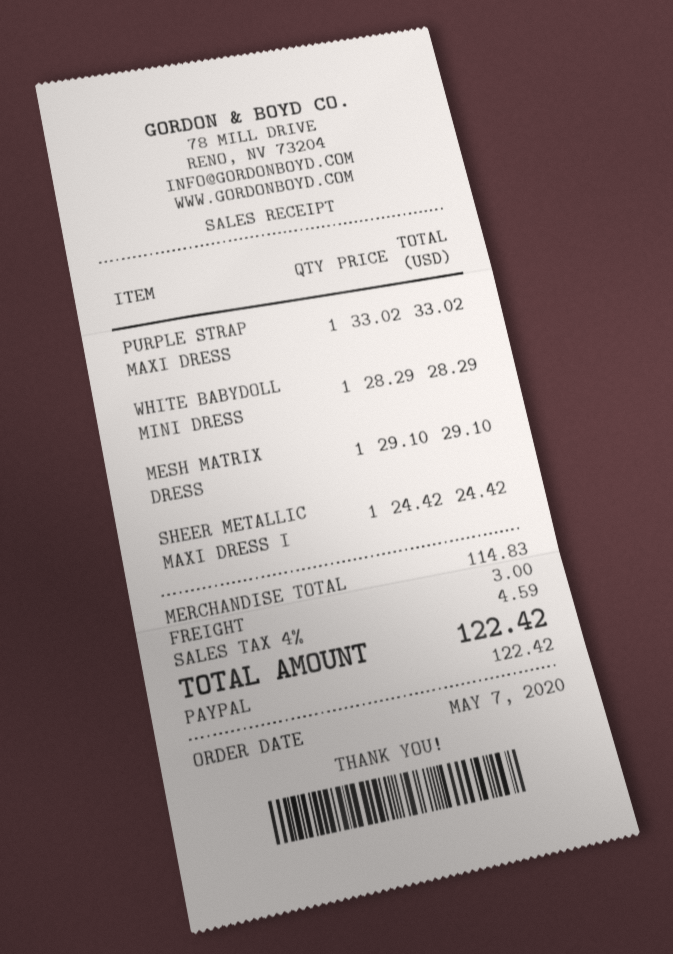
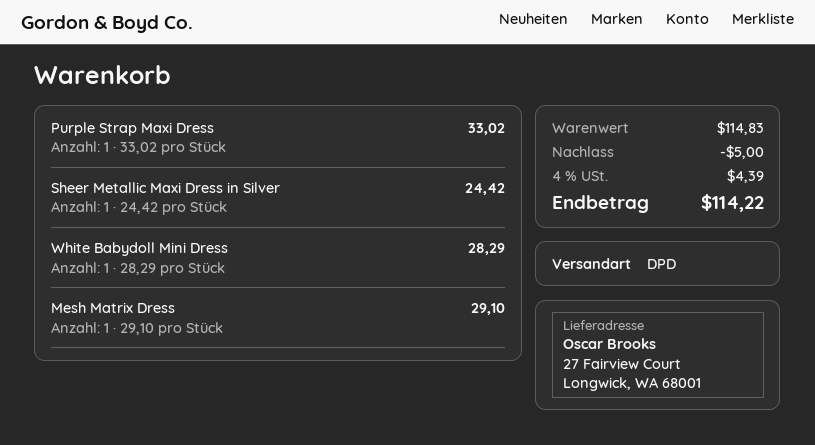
discount: none -> 5.00
shipping: 3.00 -> none
tax: 4% = 4.59 -> 4% = 4.39
total: 122.42 -> 114.22

